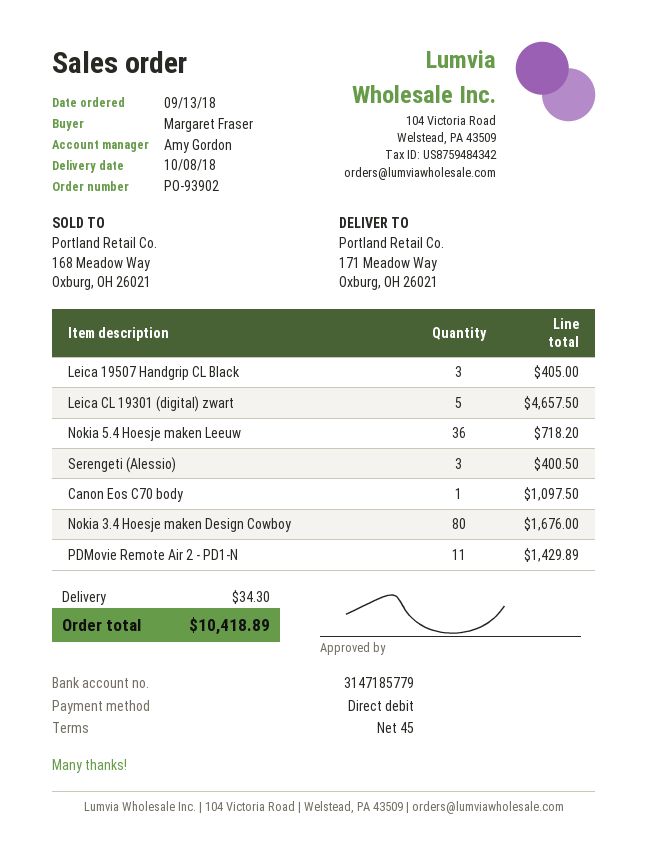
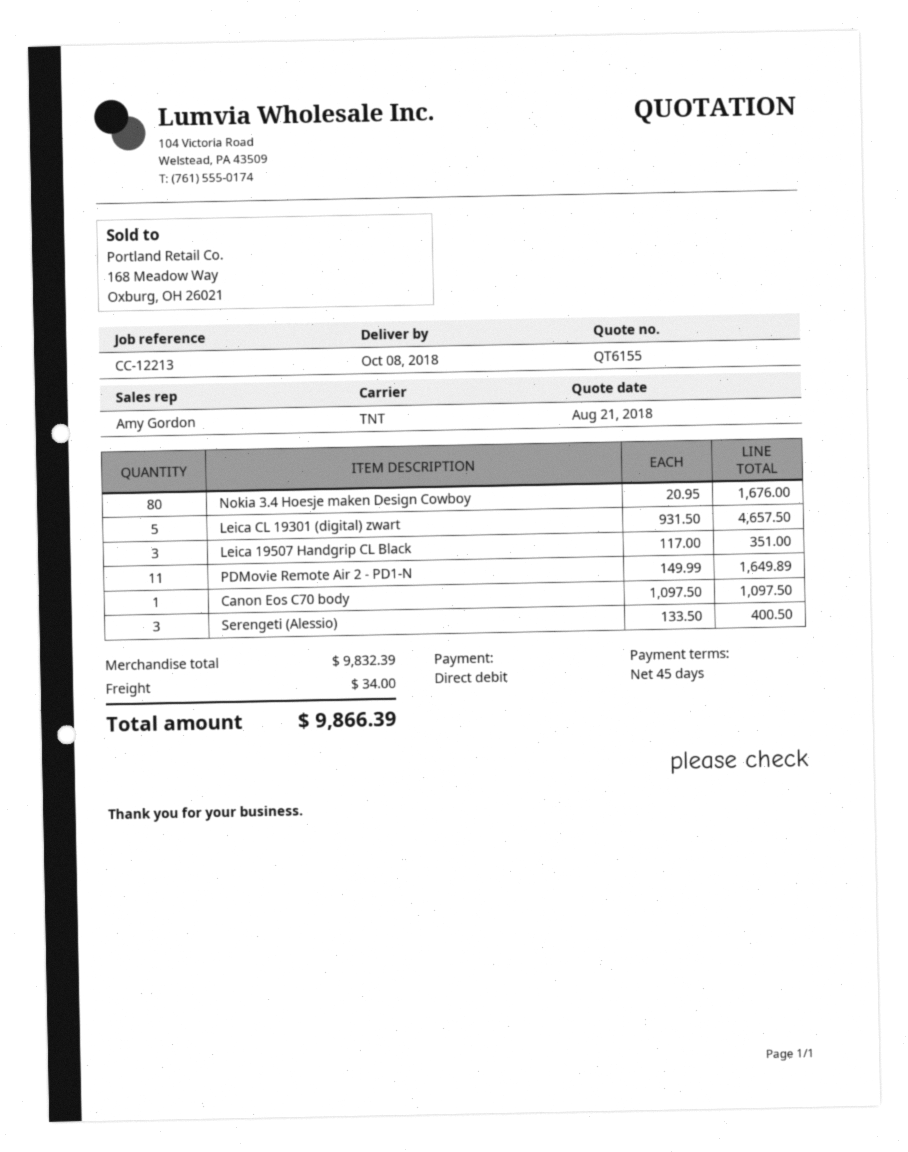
Leica 19507 Handgrip CL Black: 3 for 405.00 -> 3 for 351.00
Nokia 5.4 Hoesje maken Leeuw: 36 for 718.20 -> none
PDMovie Remote Air 2 - PD1-N: 11 for 1429.89 -> 11 for 1649.89
shipping: 34.30 -> 34.00
total: 10418.89 -> 9866.39

